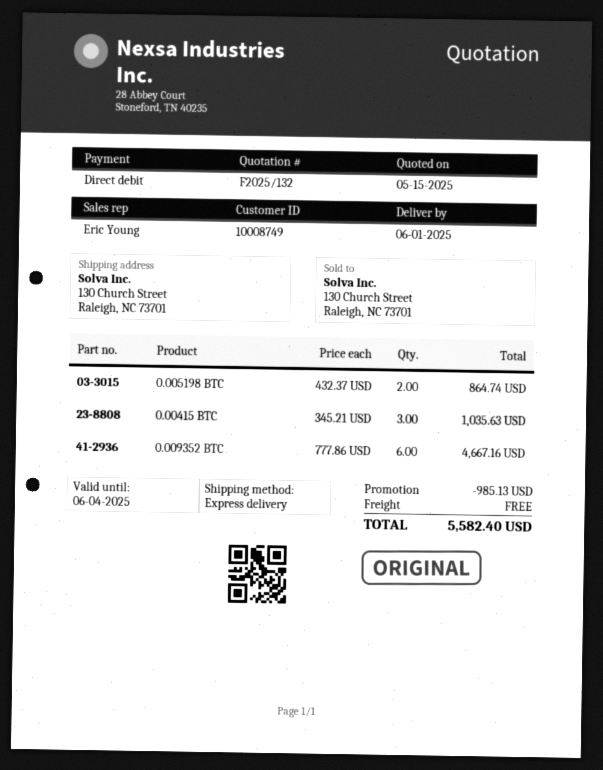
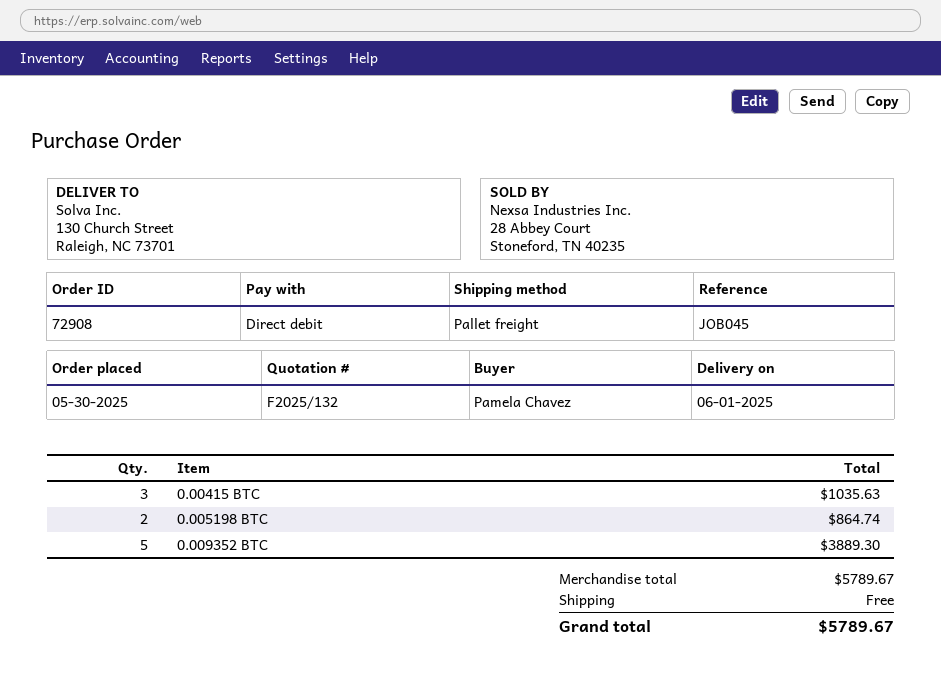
shipping method: express -> pallet freight
0.009352 BTC: 6 for 4667.16 -> 5 for 3889.30
discount: 985.13 -> none
total: 5582.40 -> 5789.67

